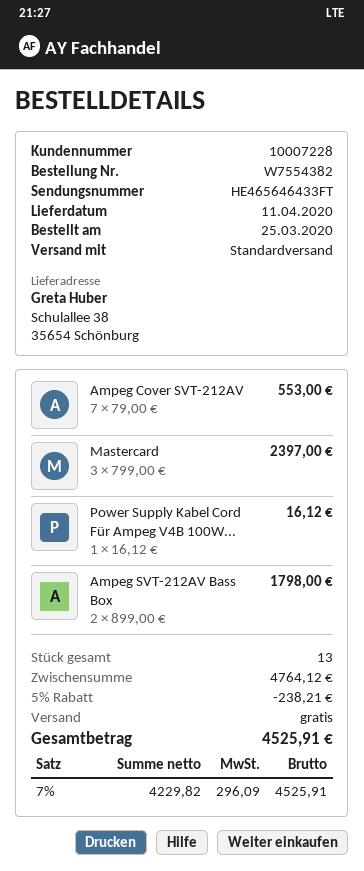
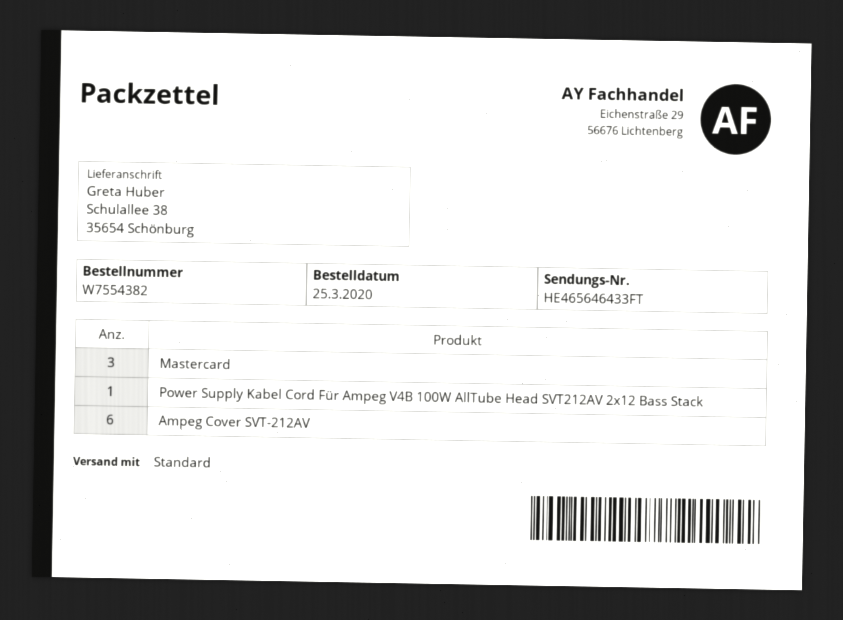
Ampeg Cover SVT-212AV: 7 -> 6
Ampeg SVT-212AV Bass Box: 2 -> none

